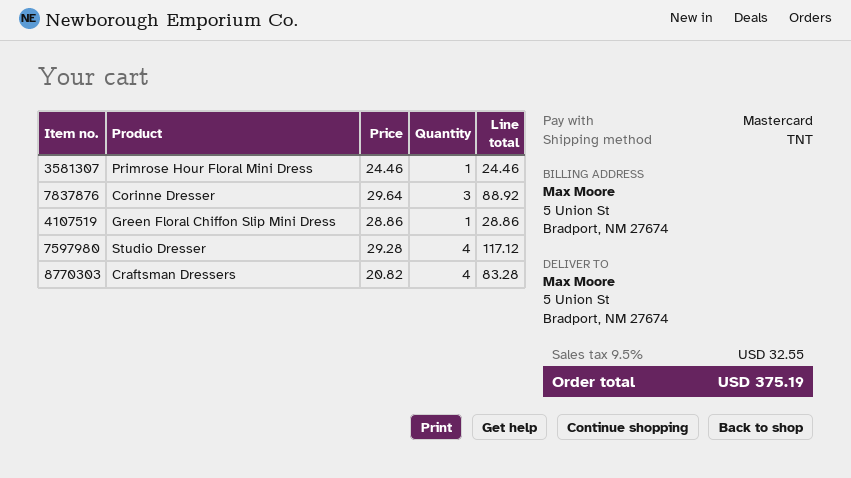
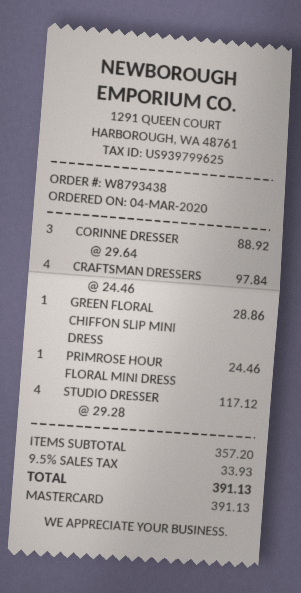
Craftsman Dressers: 4 x 20.82 = 83.28 -> 4 x 24.46 = 97.84
tax: 9.5% = 32.55 -> 9.5% = 33.93
total: 375.19 -> 391.13

